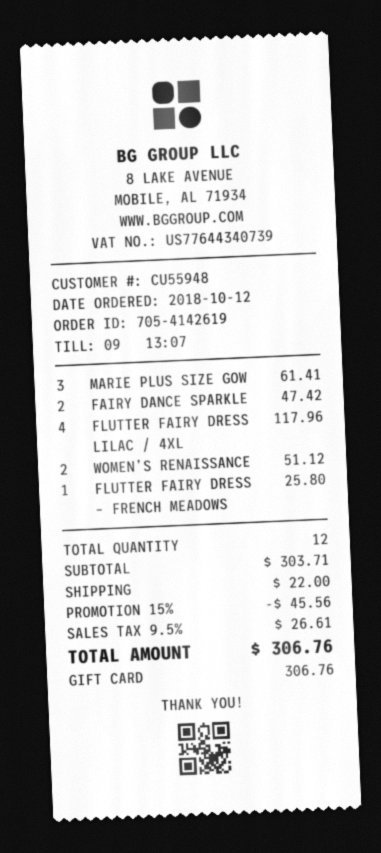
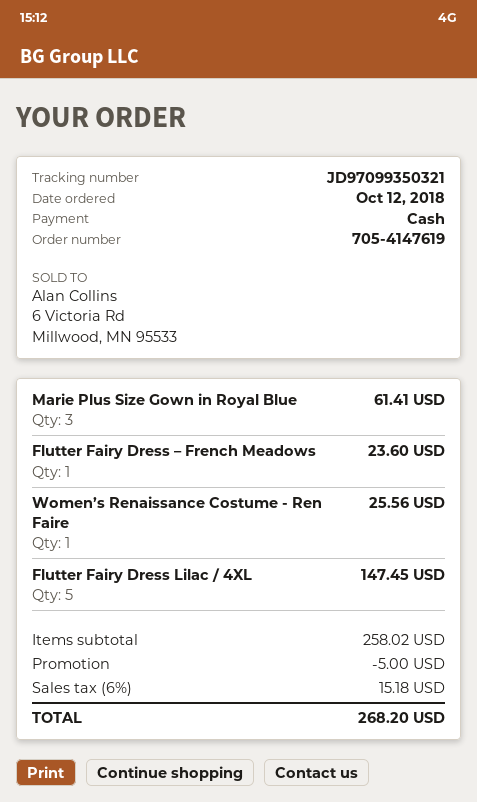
order number: 705-4142619 -> 705-4147619
payment method: gift card -> cash
FAIRY DANCE SPARKLE: 2 for 47.42 -> none
FLUTTER FAIRY DRESS LILAC / 4XL: 4 for 117.96 -> 5 for 147.45
WOMEN’S RENAISSANCE: 2 for 51.12 -> 1 for 25.56
FLUTTER FAIRY DRESS – FRENCH MEADOWS: 1 for 25.80 -> 1 for 23.60
subtotal: 303.71 -> 258.02
discount: 45.56 -> 5.00
shipping: 22.00 -> none
tax: 9.5% = 26.61 -> 6% = 15.18
total: 306.76 -> 268.20

